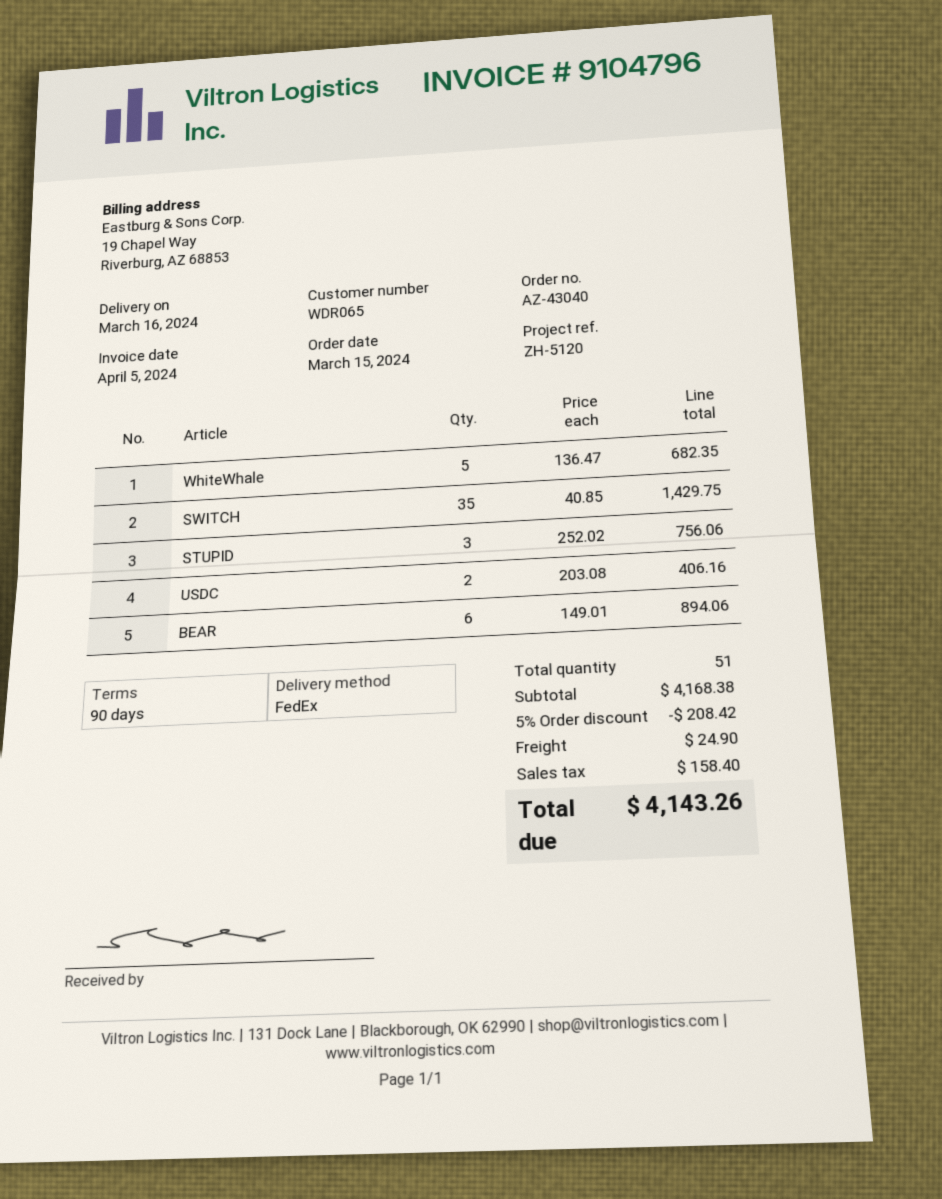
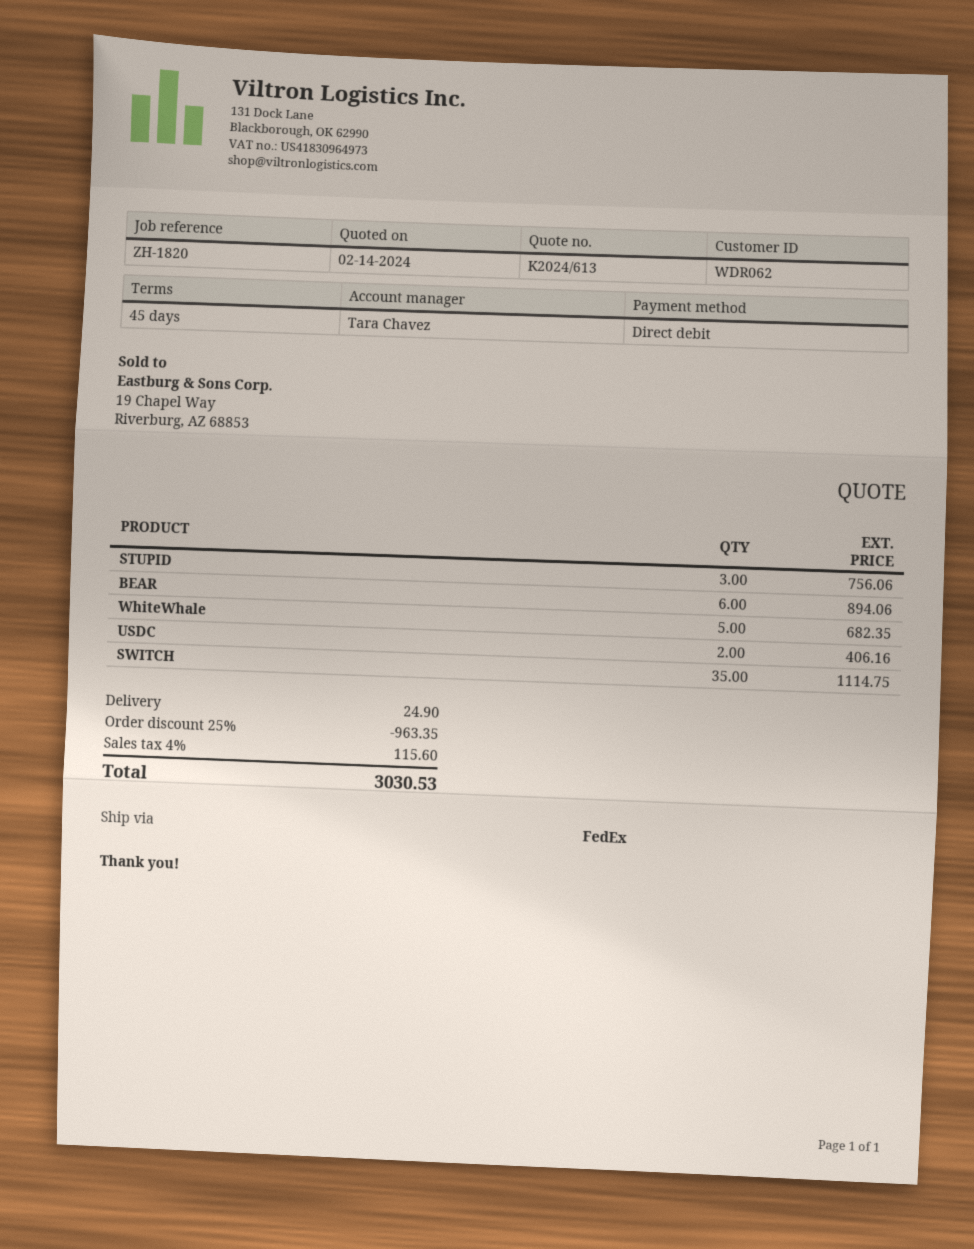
payment terms: 90 days -> 45 days
customer number: WDR065 -> WDR062
reference: ZH-5120 -> ZH-1820
SWITCH: 35 for 1429.75 -> 35 for 1114.75
discount: 5% = 208.42 -> 25% = 963.35
tax: 158.40 -> 115.60
total: 4143.26 -> 3030.53

